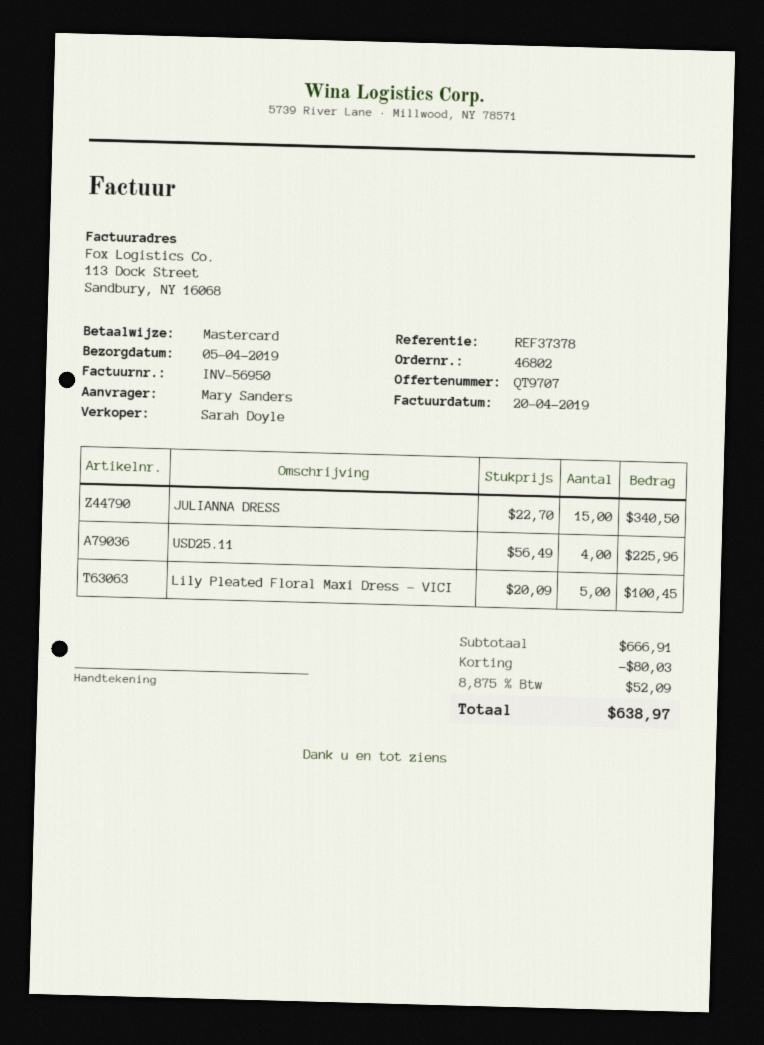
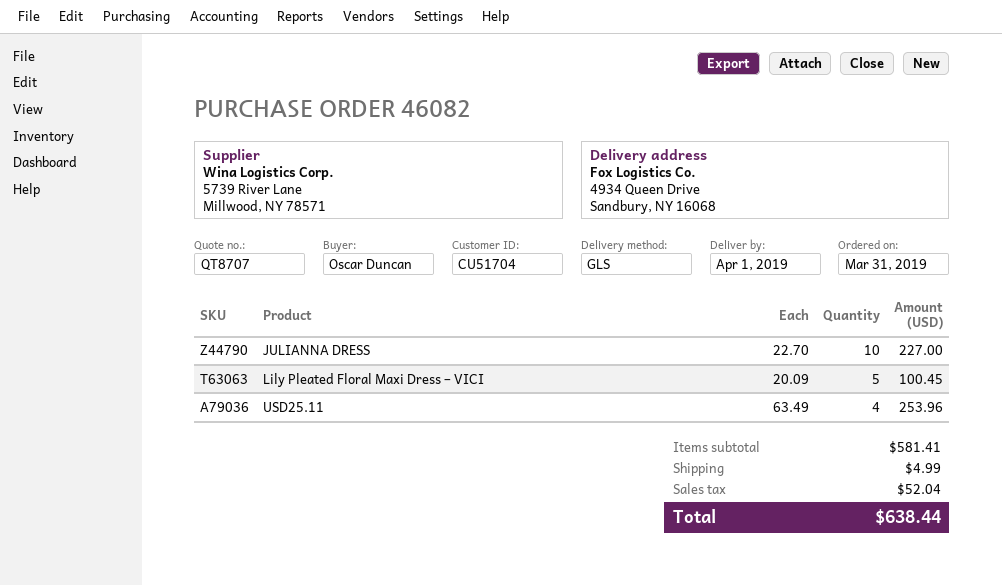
quote number: QT9707 -> QT8707
order number: 46802 -> 46082
delivery date: 2019-04-05 -> 2019-04-01
ordered by: Mary Sanders -> Oscar Duncan
JULIANNA DRESS: 15 x 22.70 = 340.50 -> 10 x 22.70 = 227.00
USD25.11: 4 x 56.49 = 225.96 -> 4 x 63.49 = 253.96
subtotal: 666.91 -> 581.41
discount: 80.03 -> none
shipping: none -> 4.99
tax: 52.09 -> 52.04
total: 638.97 -> 638.44

